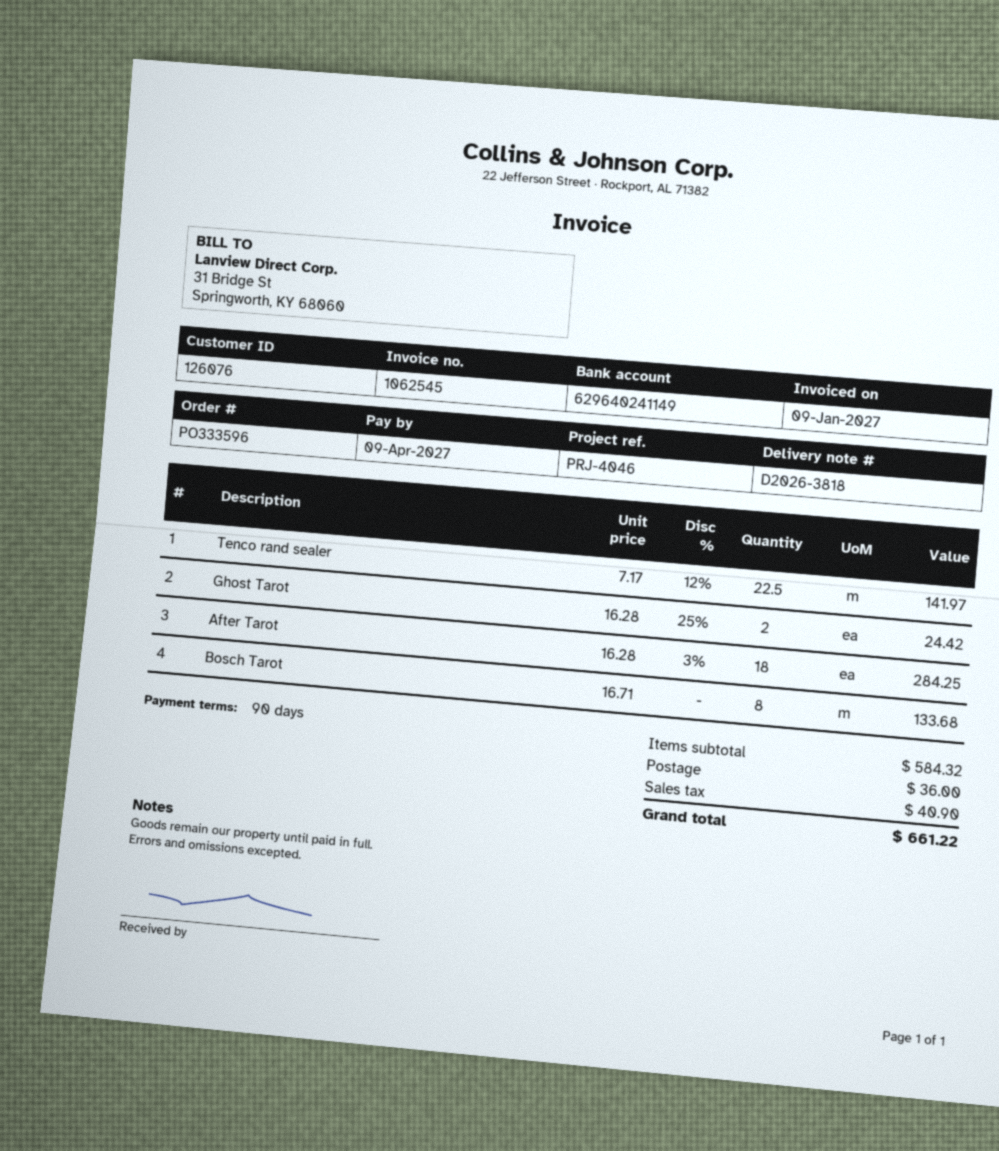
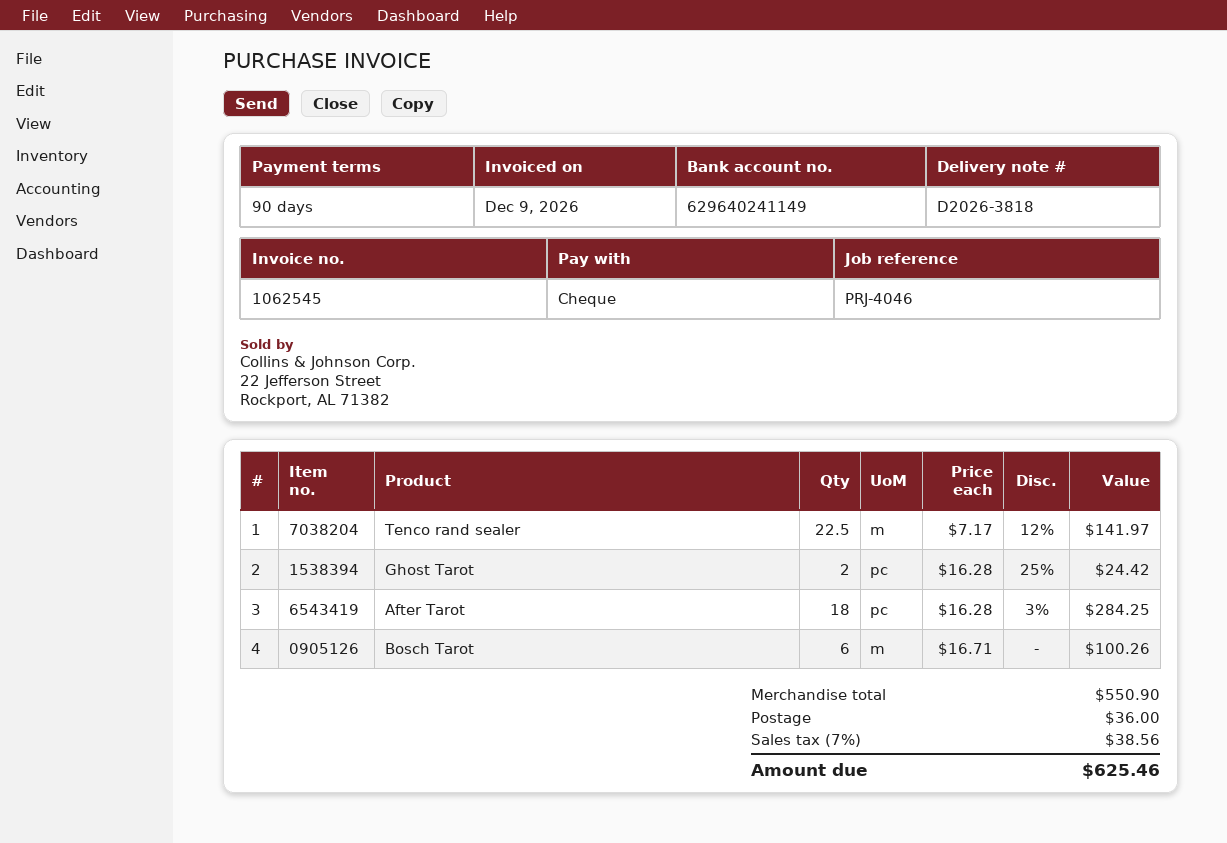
invoice date: 2027-01-09 -> 2026-12-09
Bosch Tarot: 8 x 16.71 = 133.68 -> 6 x 16.71 = 100.26
subtotal: 584.32 -> 550.90
tax: 40.90 -> 38.56
total: 661.22 -> 625.46

